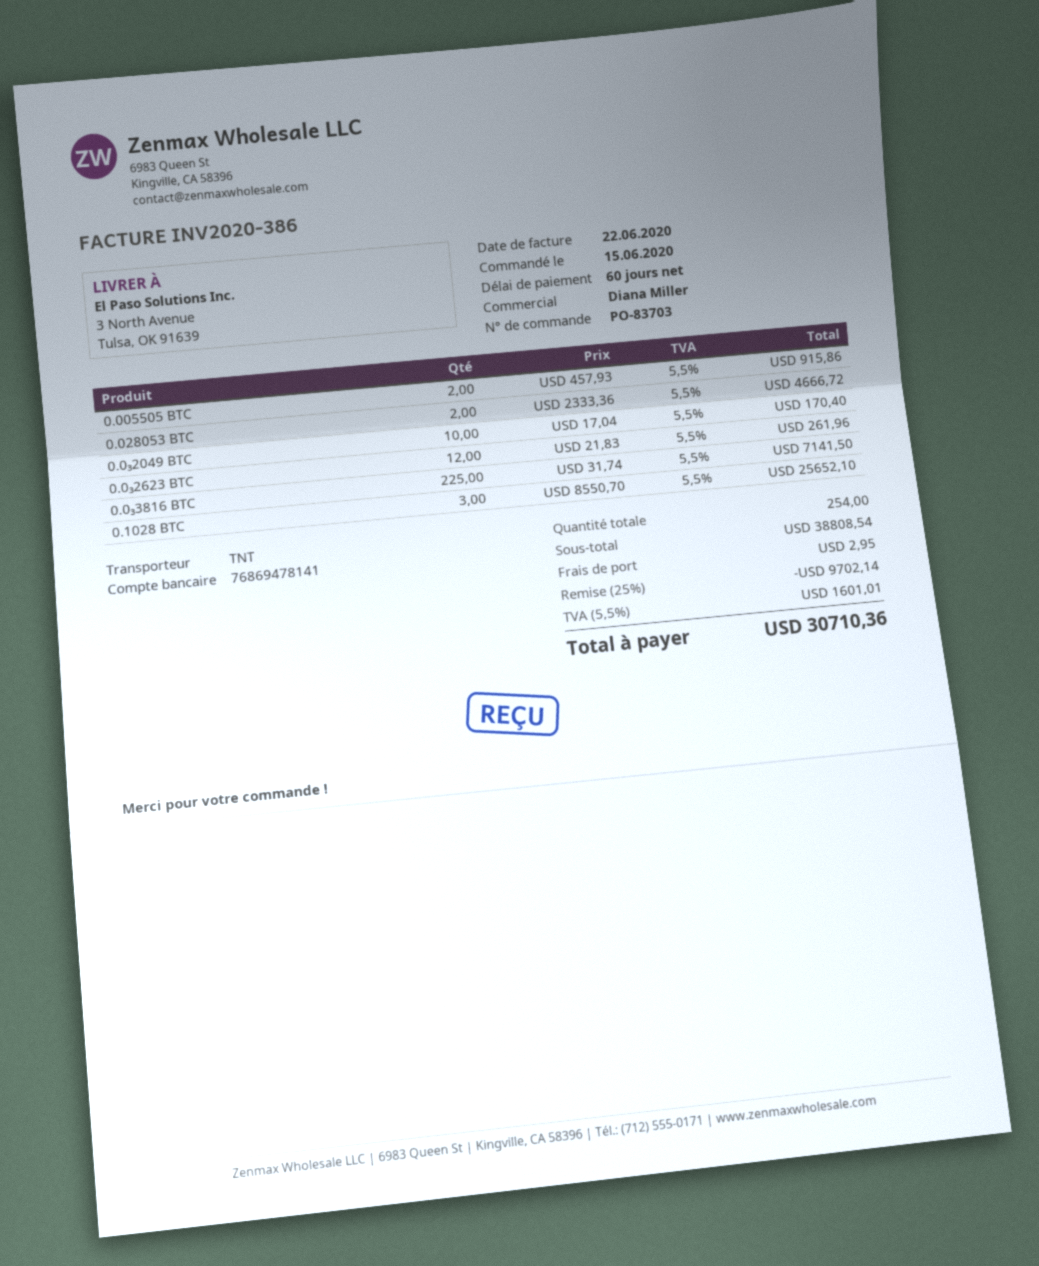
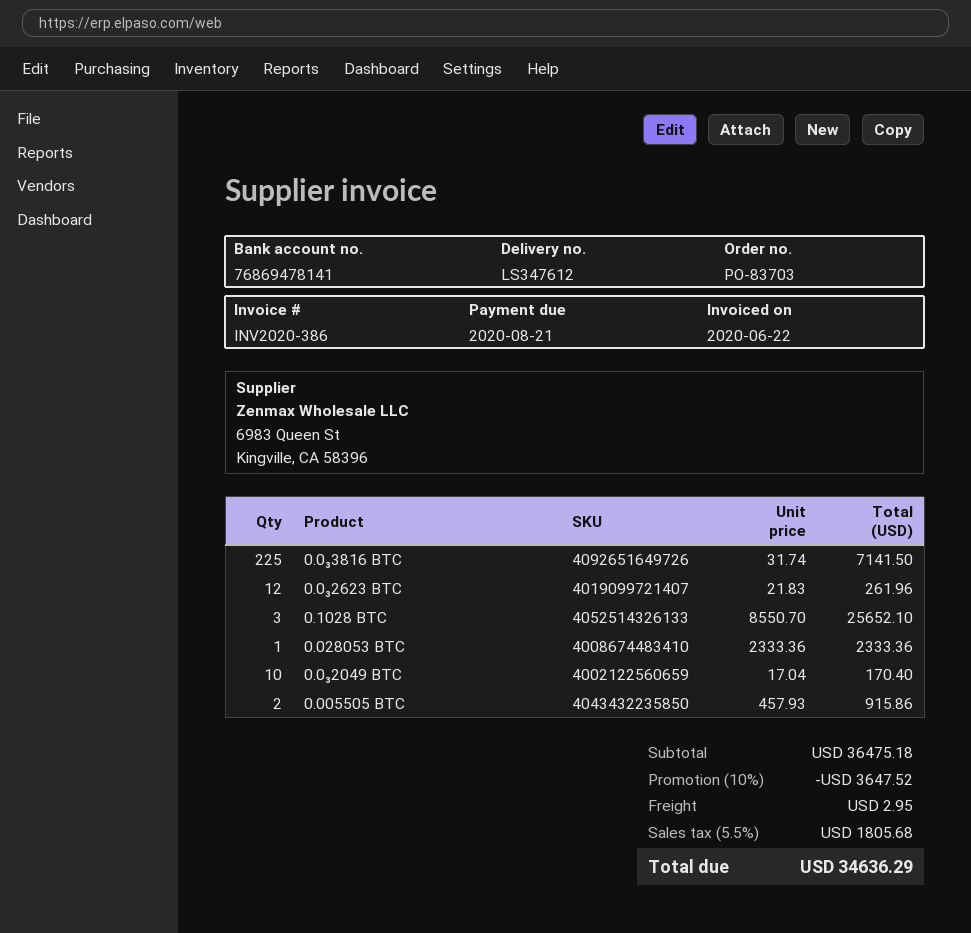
0.028053 BTC: 2 x 2333.36 = 4666.72 -> 1 x 2333.36 = 2333.36
subtotal: 38808.54 -> 36475.18
discount: 25% = 9702.14 -> 10% = 3647.52
tax: 5.5% = 1601.01 -> 5.5% = 1805.68
total: 30710.36 -> 34636.29

